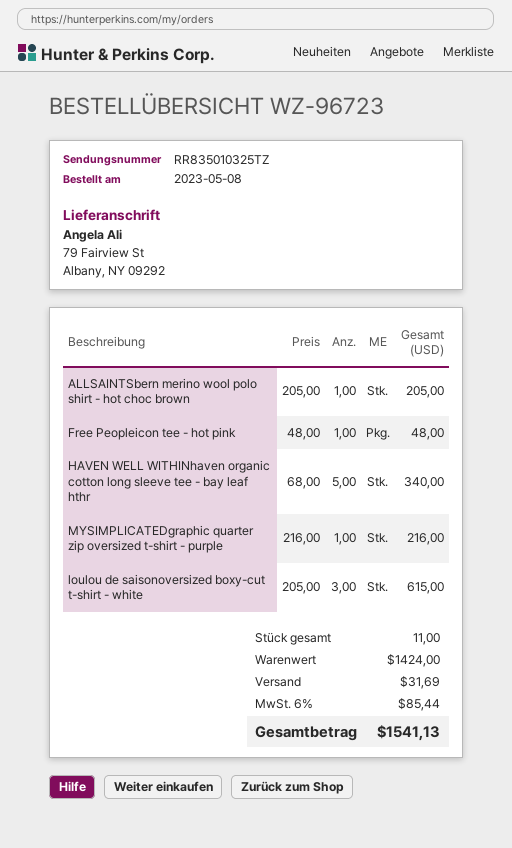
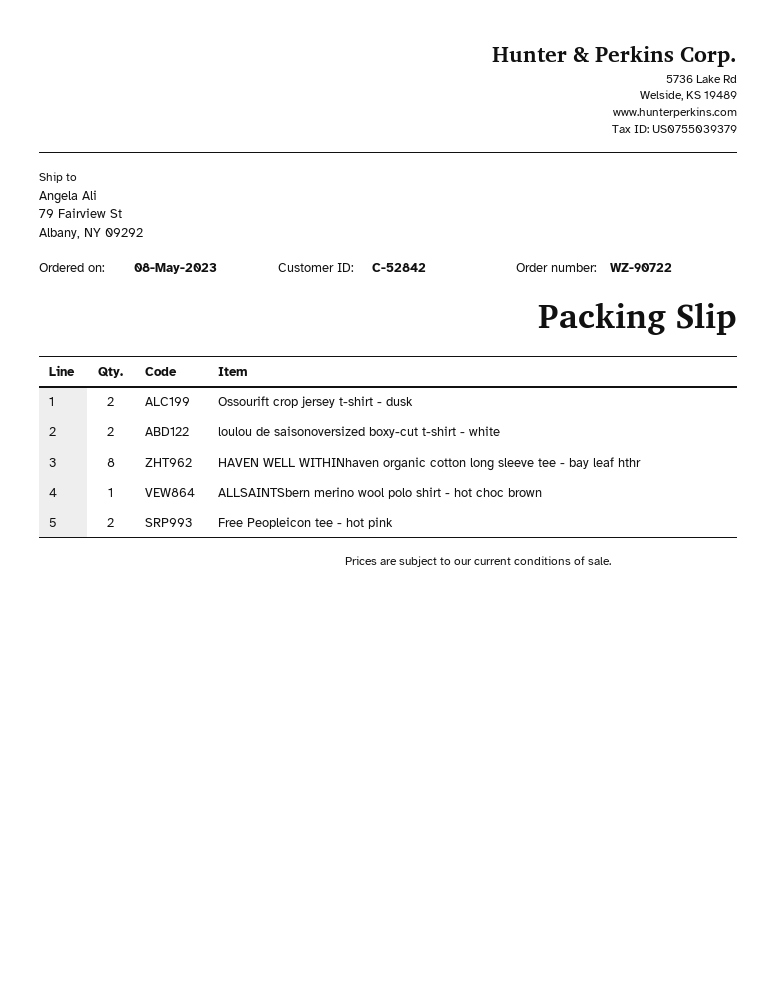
order number: WZ-96723 -> WZ-90722
Free Peopleicon tee - hot pink: 1 -> 2
HAVEN WELL WITHINhaven organic cotton long sleeve tee - bay leaf hthr: 5 -> 8
MYSIMPLICATEDgraphic quarter zip oversized t-shirt - purple: 1 -> none
loulou de saisonoversized boxy-cut t-shirt - white: 3 -> 2
Ossourift crop jersey t-shirt - dusk: none -> 2

